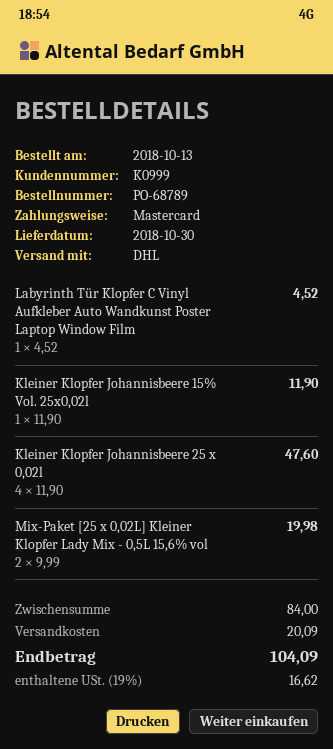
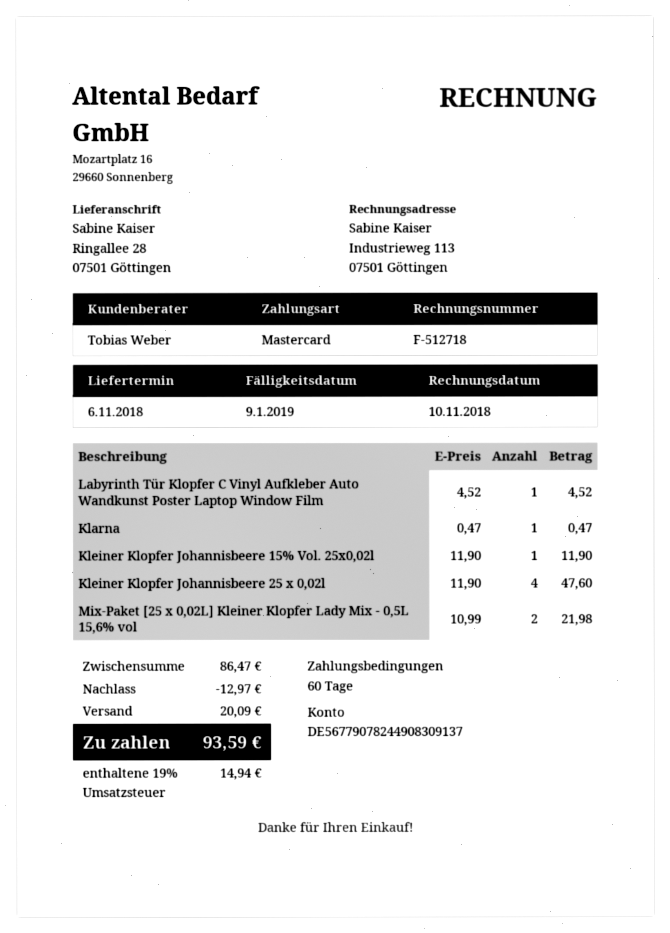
delivery date: 2018-10-30 -> 2018-11-06
Mix-Paket [25 x 0,02L] Kleiner Klopfer Lady Mix - 0,5L 15,6% vol: 2 x 9.99 = 19.98 -> 2 x 10.99 = 21.98
Klarna: none -> 1 x 0.47 = 0.47
subtotal: 84.00 -> 86.47
discount: none -> 12.97
tax: 19% = 16.62 -> 19% = 14.94
total: 104.09 -> 93.59

